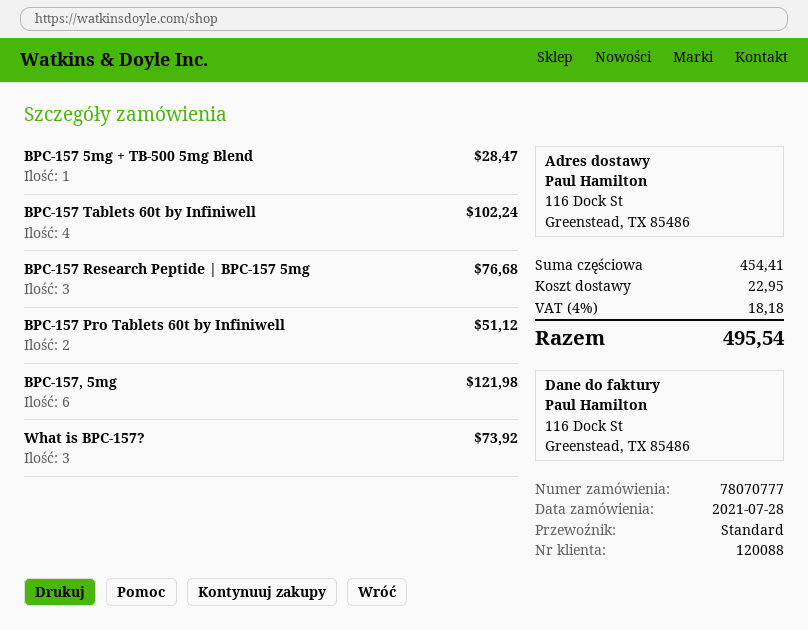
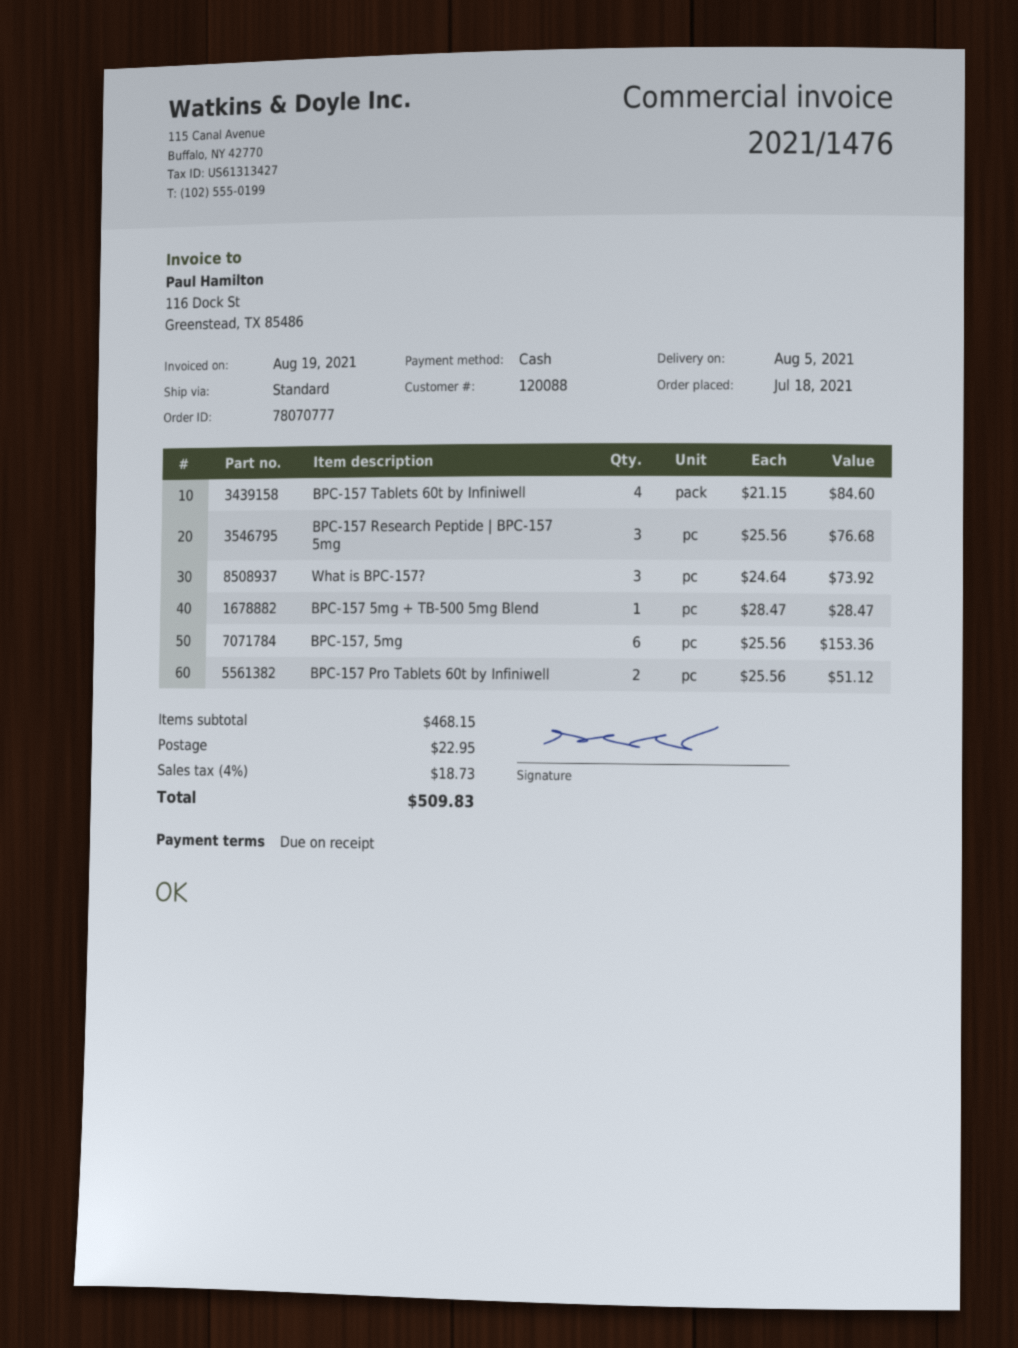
order date: 2021-07-28 -> 2021-07-18
BPC-157 Tablets 60t by Infiniwell: 4 for 102.24 -> 4 for 84.60
BPC-157, 5mg: 6 for 121.98 -> 6 for 153.36
subtotal: 454.41 -> 468.15
tax: 4% = 18.18 -> 4% = 18.73
total: 495.54 -> 509.83

